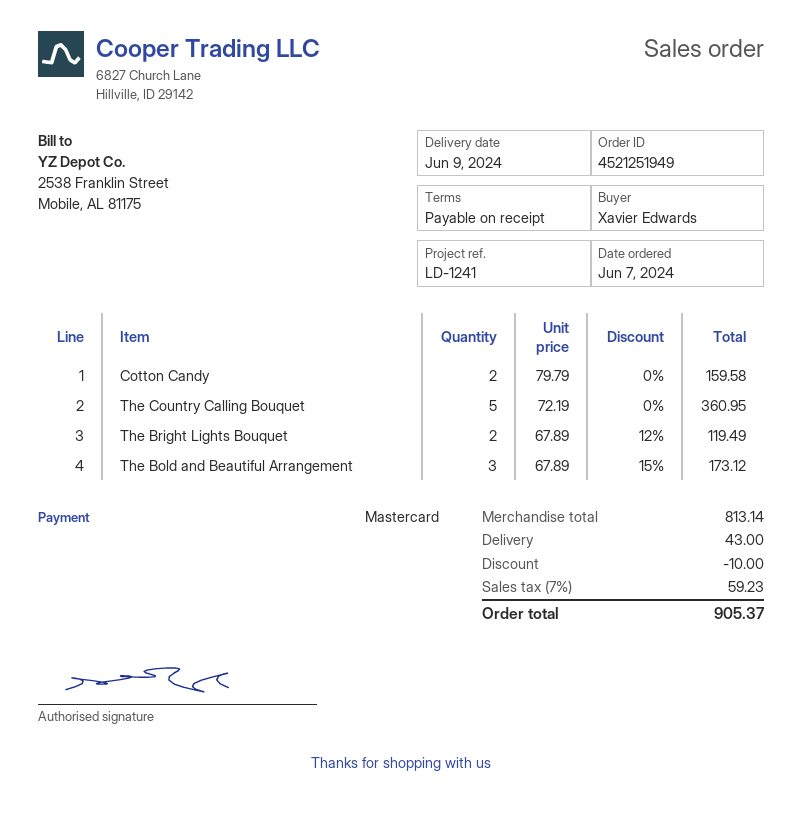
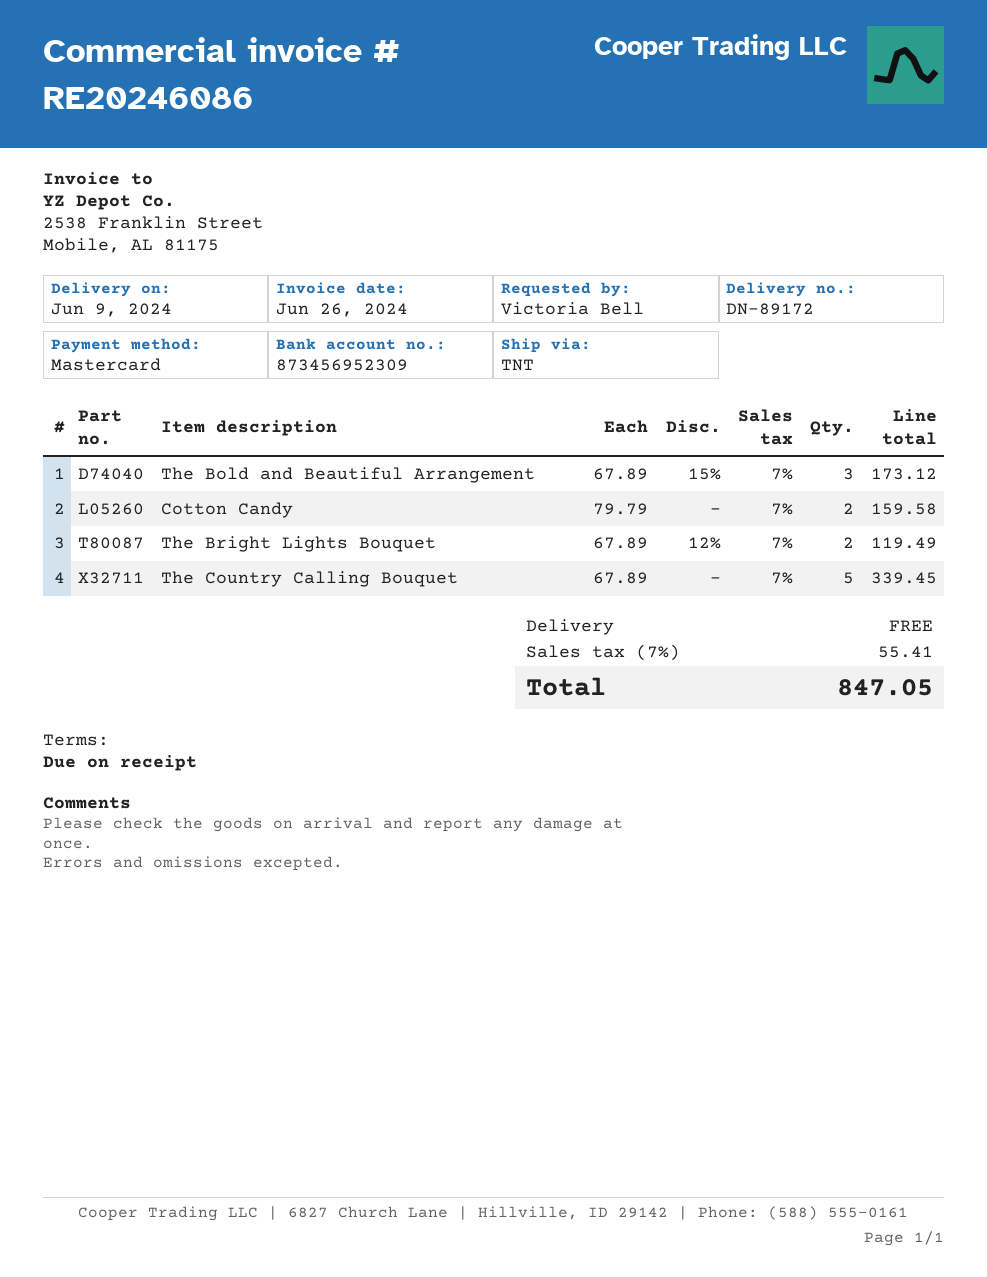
ordered by: Xavier Edwards -> Victoria Bell
The Country Calling Bouquet: 5 x 72.19 = 360.95 -> 5 x 67.89 = 339.45
discount: 10.00 -> none
shipping: 43.00 -> 0.00
tax: 7% = 59.23 -> 7% = 55.41
total: 905.37 -> 847.05

